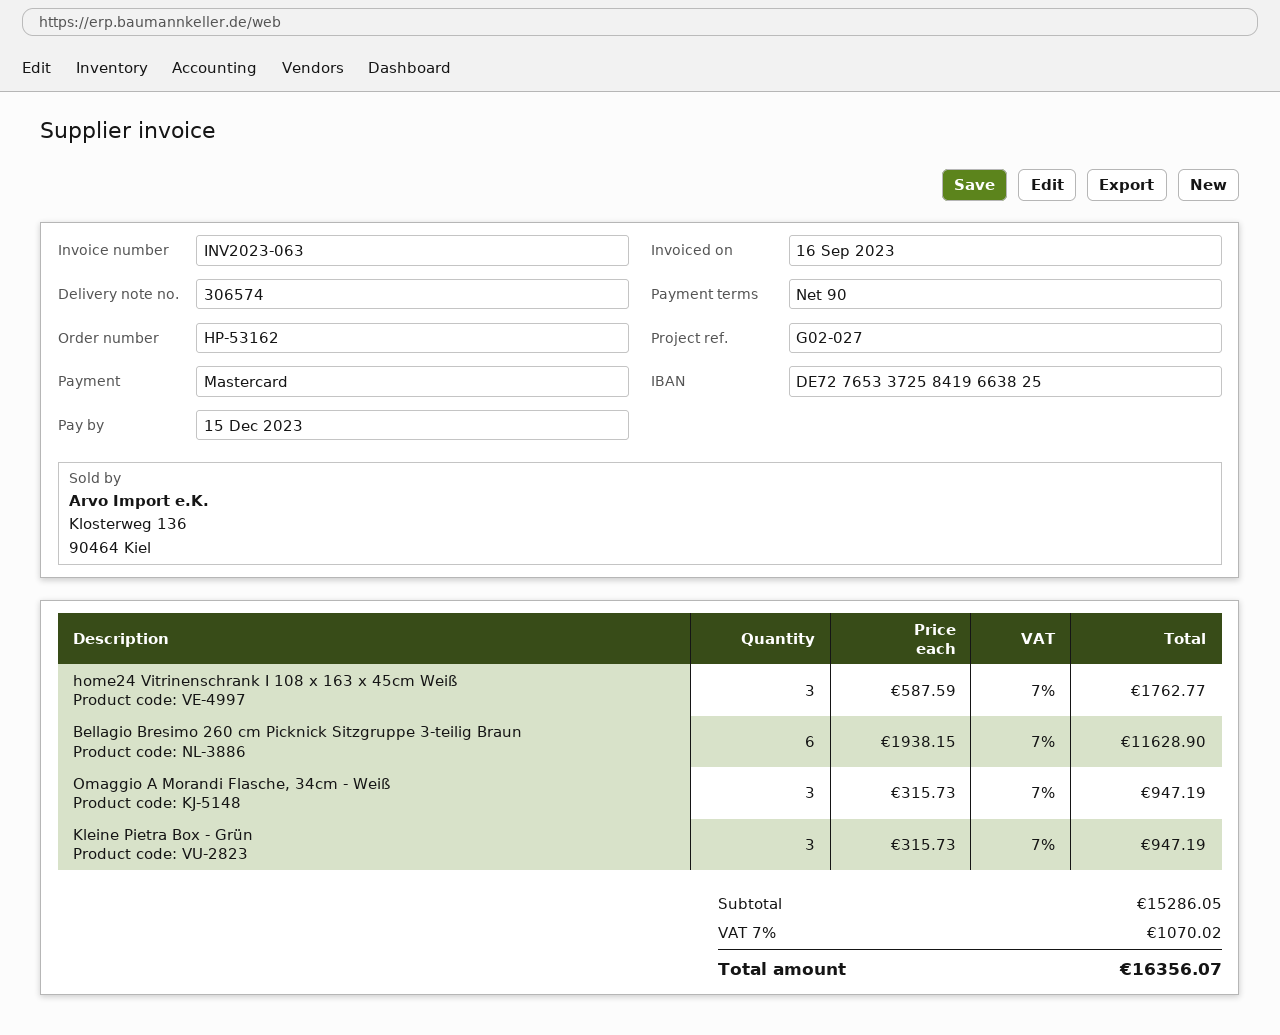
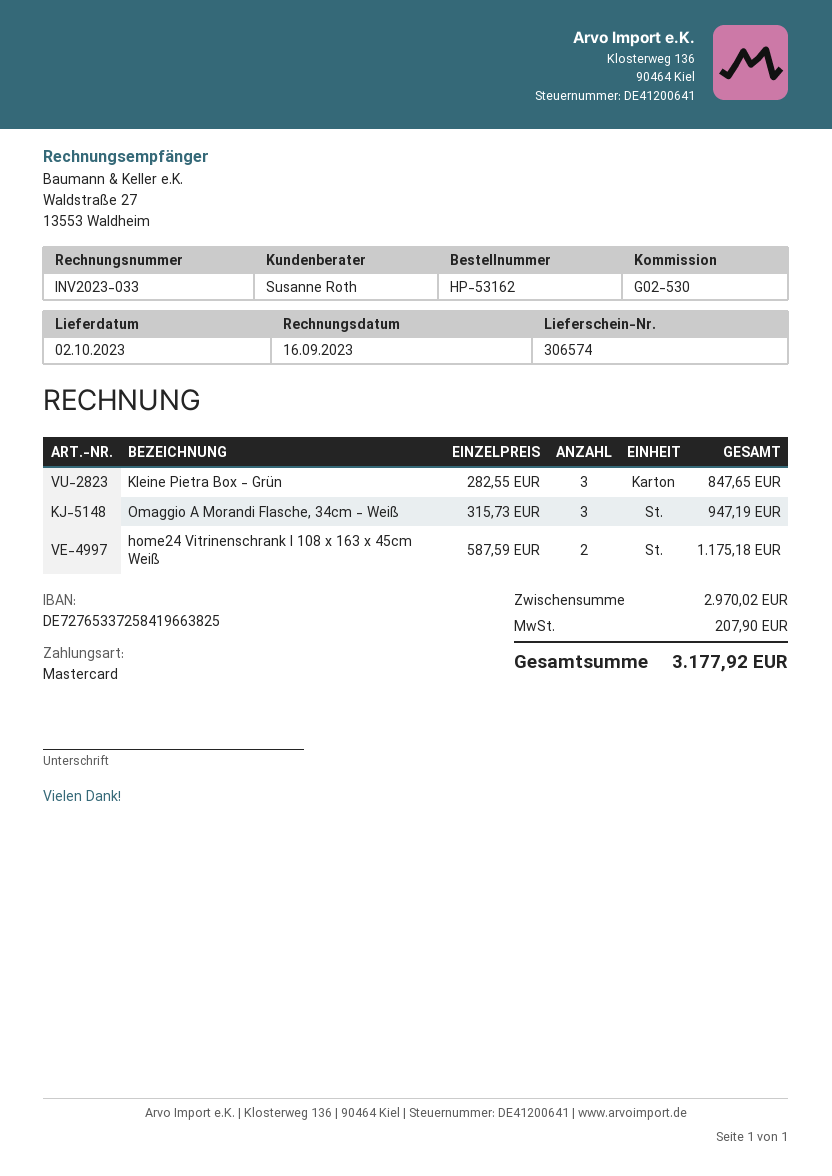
invoice number: INV2023-063 -> INV2023-033
reference: G02-027 -> G02-530
home24 Vitrinenschrank I 108 x 163 x 45cm Weiß: 3 x 587.59 = 1762.77 -> 2 x 587.59 = 1175.18
Bellagio Bresimo 260 cm Picknick Sitzgruppe 3-teilig Braun: 6 x 1938.15 = 11628.90 -> none
Kleine Pietra Box - Grün: 3 x 315.73 = 947.19 -> 3 x 282.55 = 847.65
subtotal: 15286.05 -> 2970.02
tax: 1070.02 -> 207.90
total: 16356.07 -> 3177.92

